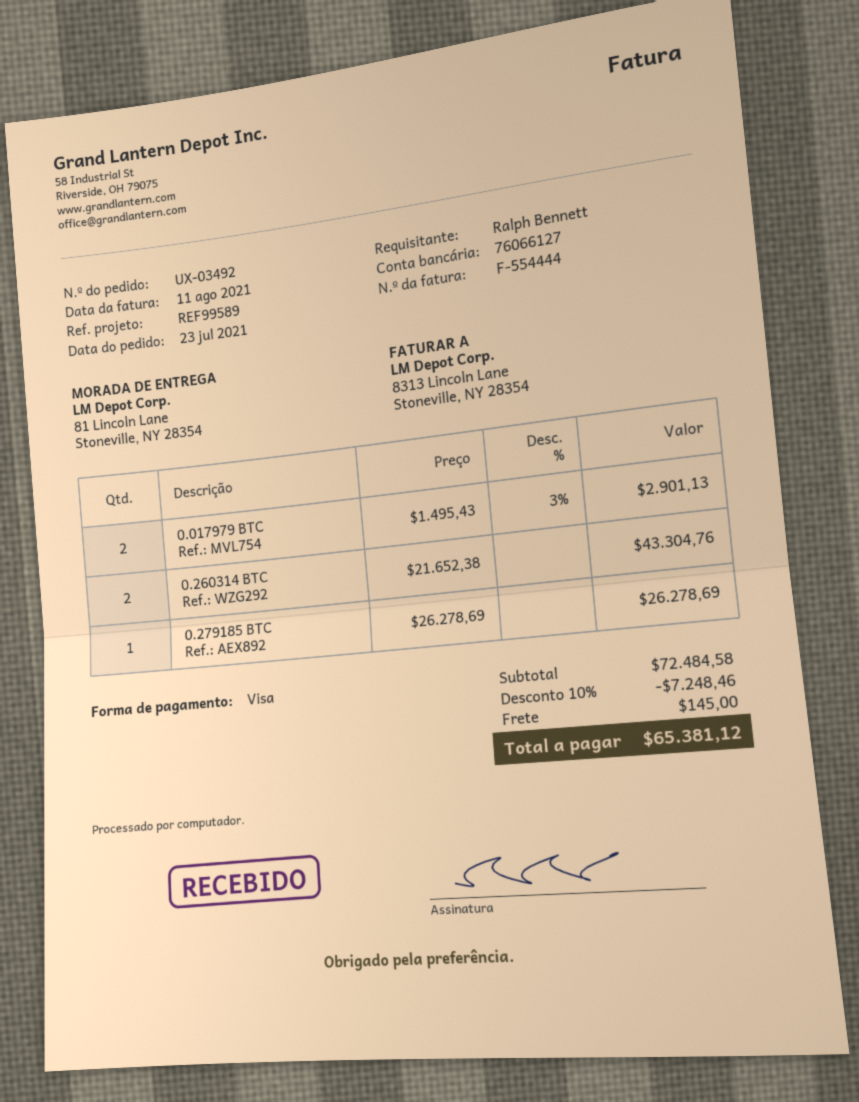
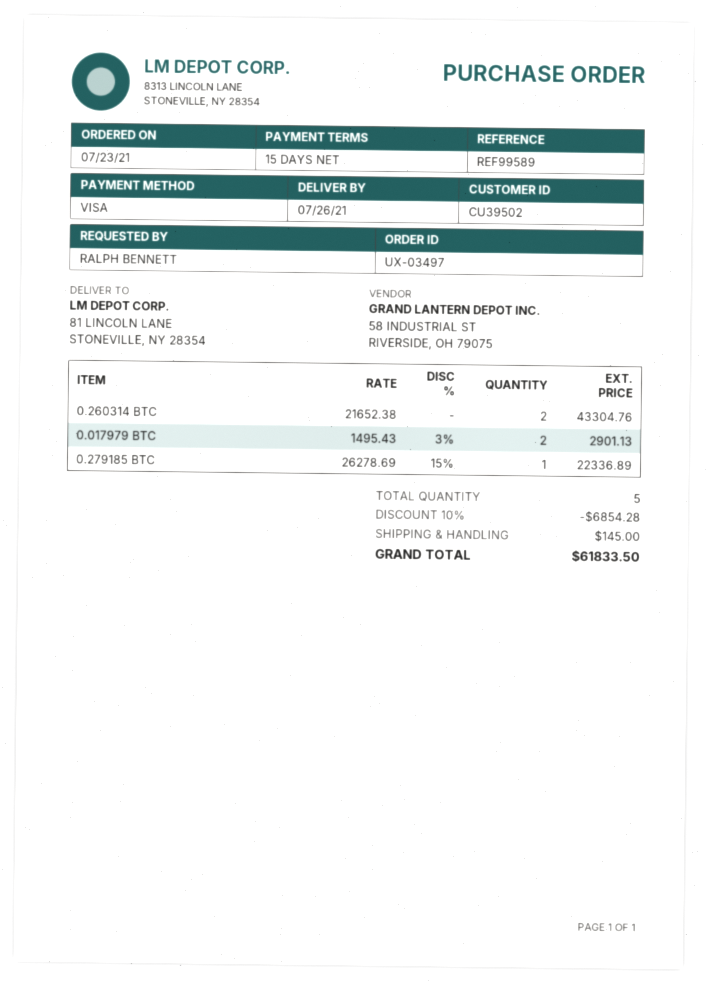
order number: UX-03492 -> UX-03497
0.279185 BTC: 1 x 26278.69 = 26278.69 -> 1 x 26278.69 - 15% = 22336.89
discount: 10% = 7248.46 -> 10% = 6854.28
total: 65381.12 -> 61833.50

